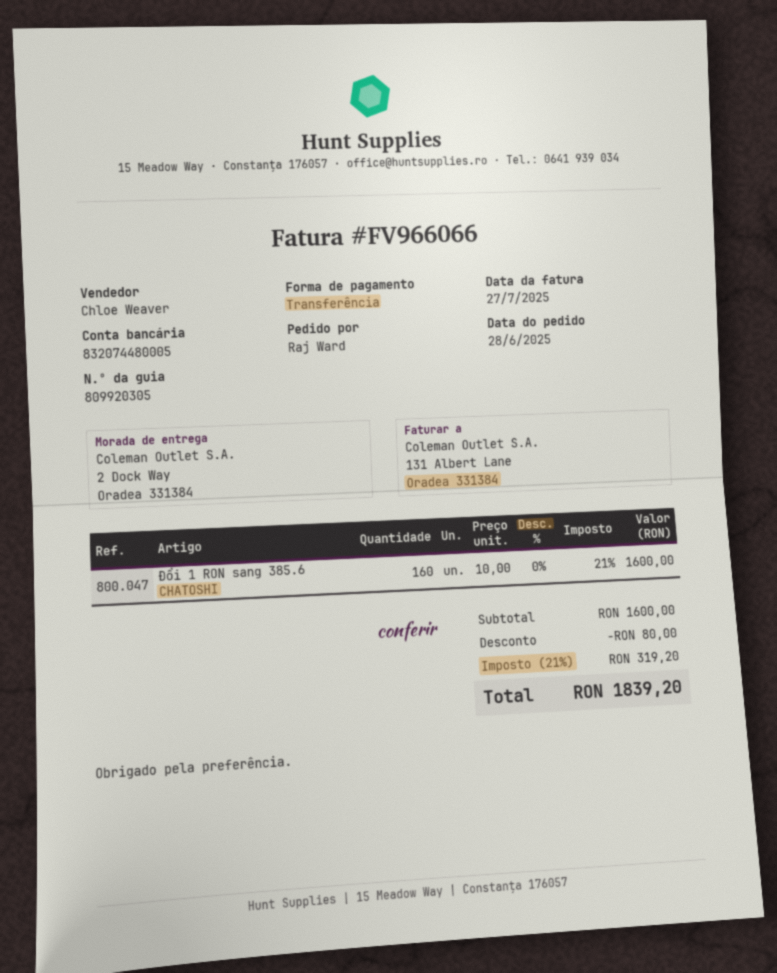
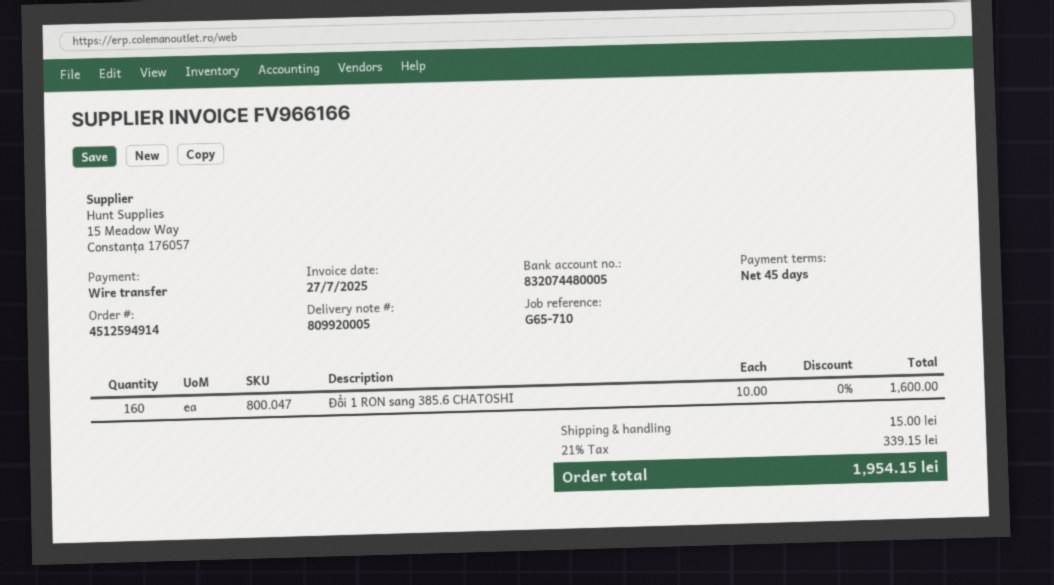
delivery note number: 809920305 -> 809920005
invoice number: FV966066 -> FV966166
discount: 80.00 -> none
shipping: none -> 15.00
tax: 21% = 319.20 -> 21% = 339.15
total: 1839.20 -> 1954.15

